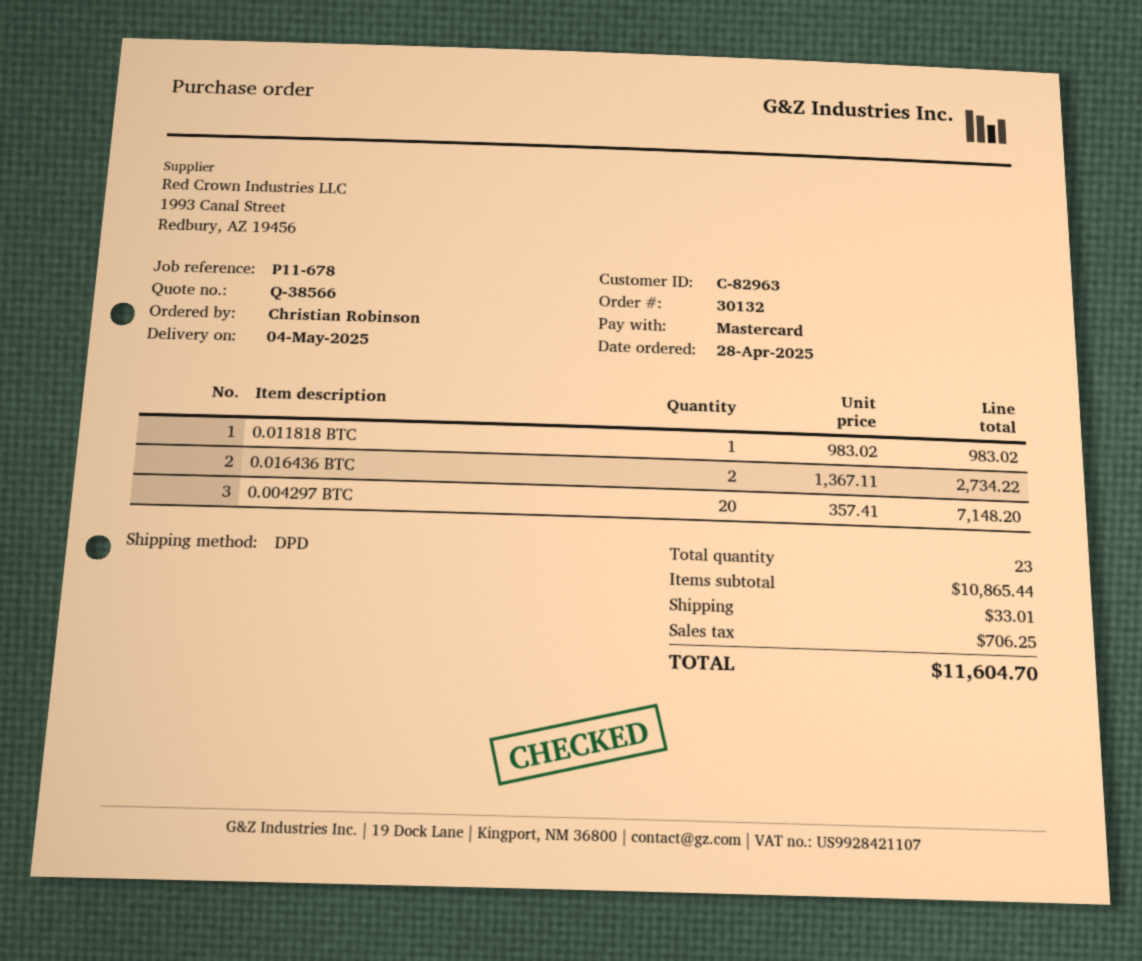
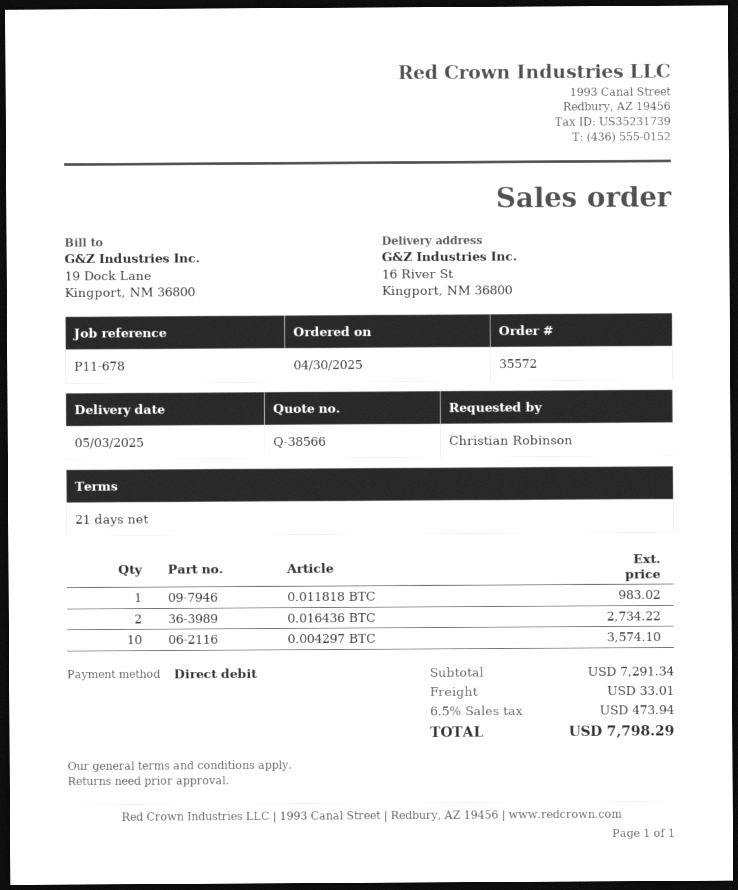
order number: 30132 -> 35572
order date: 2025-04-28 -> 2025-04-30
delivery date: 2025-05-04 -> 2025-05-03
payment method: Mastercard -> direct debit
0.004297 BTC: 20 for 7148.20 -> 10 for 3574.10
subtotal: 10865.44 -> 7291.34
tax: 706.25 -> 473.94
total: 11604.70 -> 7798.29

